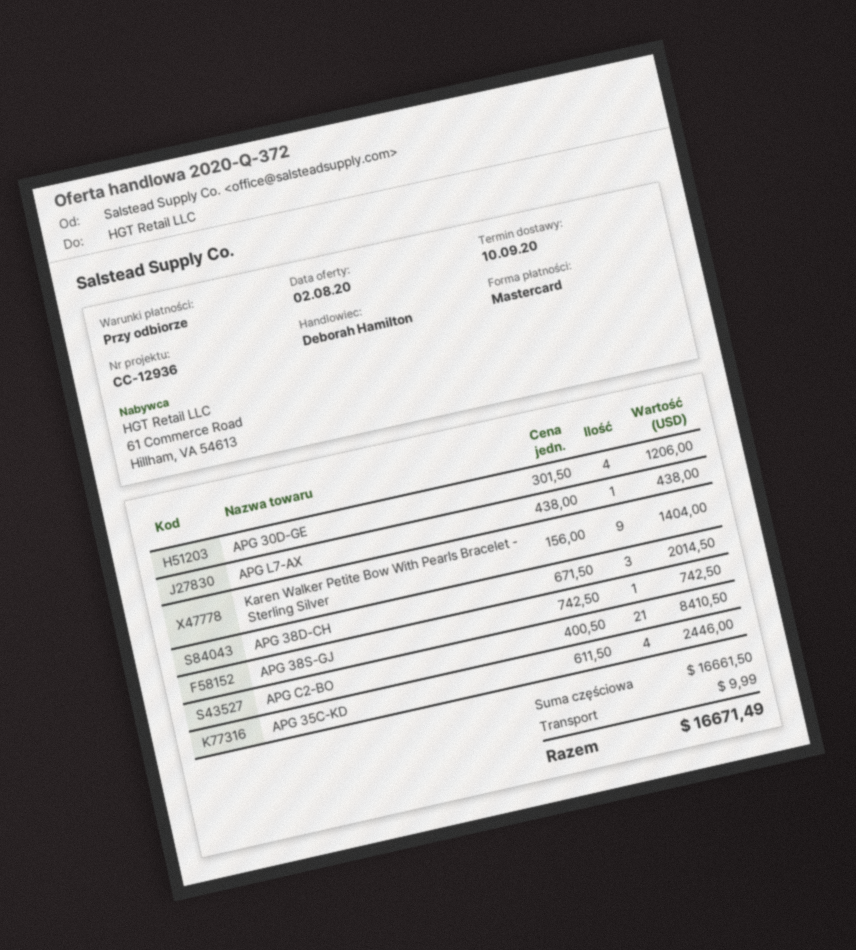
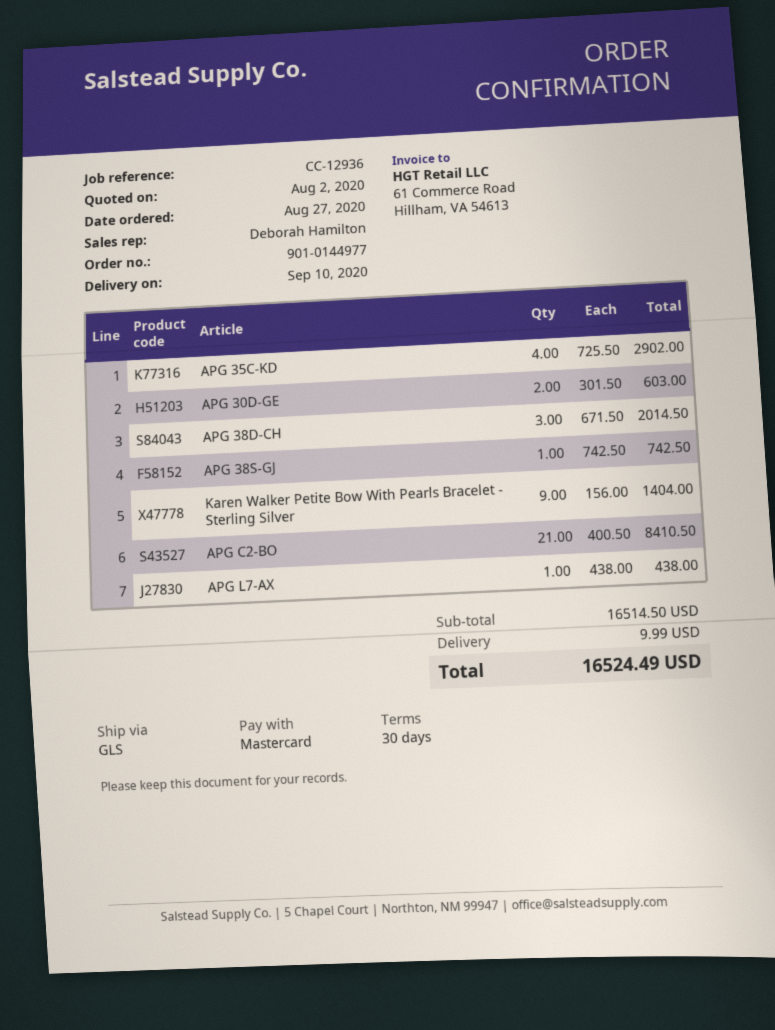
payment terms: on receipt -> 30 days
APG 30D-GE: 4 x 301.50 = 1206.00 -> 2 x 301.50 = 603.00
APG 35C-KD: 4 x 611.50 = 2446.00 -> 4 x 725.50 = 2902.00
subtotal: 16661.50 -> 16514.50
total: 16671.49 -> 16524.49

